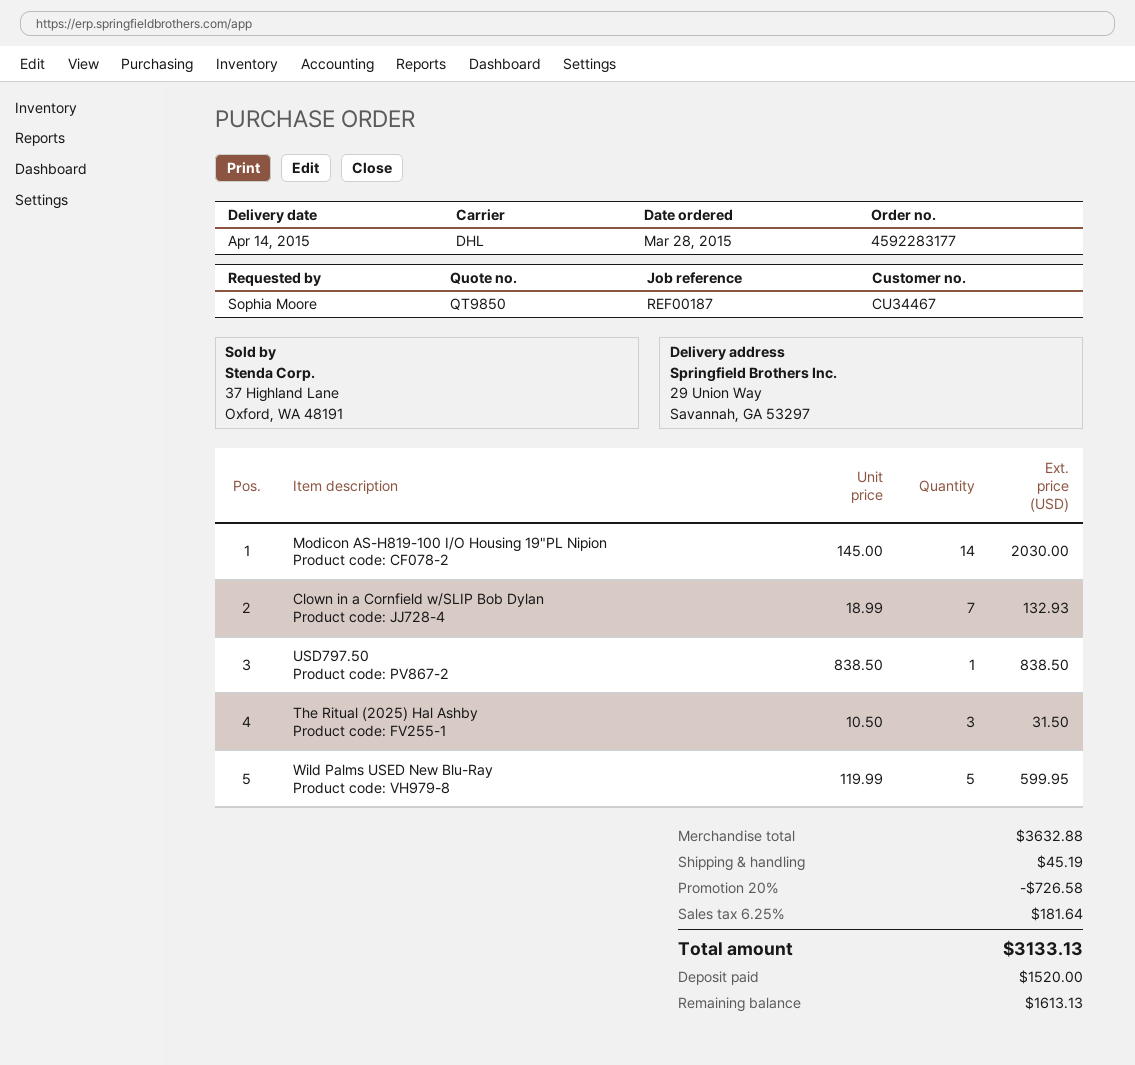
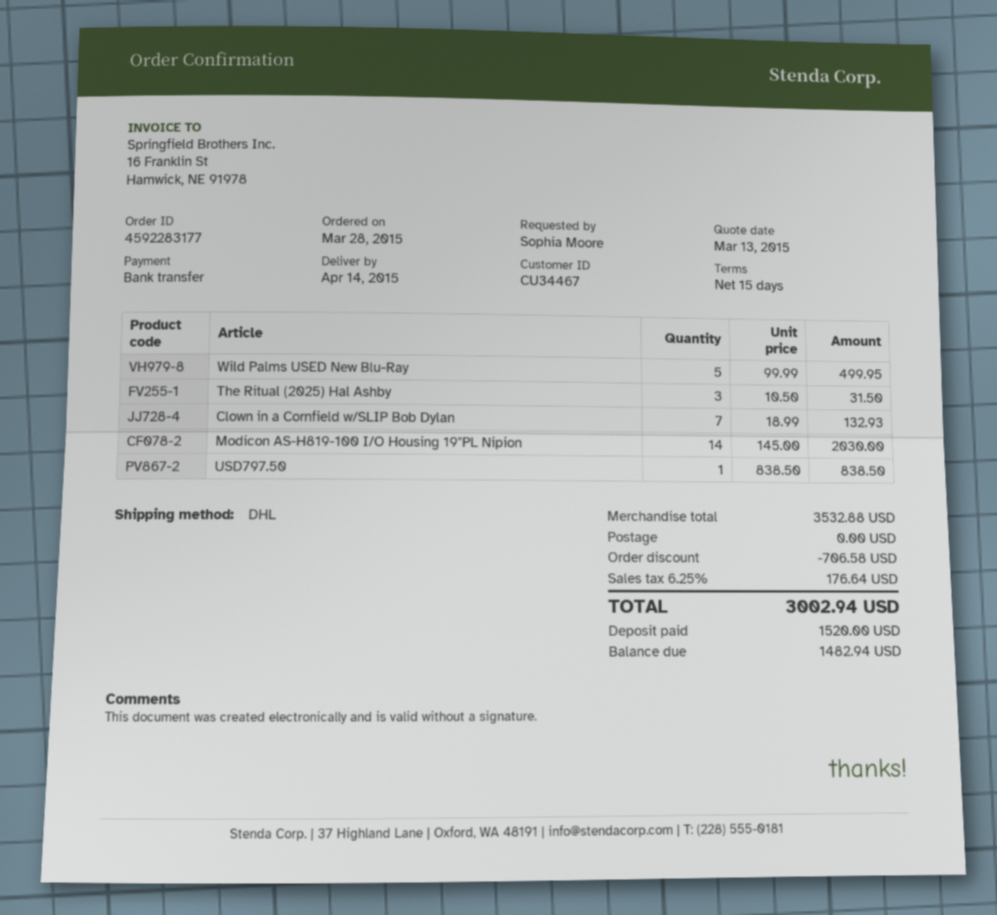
Wild Palms USED New Blu-Ray: 5 x 119.99 = 599.95 -> 5 x 99.99 = 499.95
subtotal: 3632.88 -> 3532.88
discount: 726.58 -> 706.58
shipping: 45.19 -> 0.00
tax: 6.25% = 181.64 -> 6.25% = 176.64
total: 3133.13 -> 3002.94
balance: 1613.13 -> 1482.94

